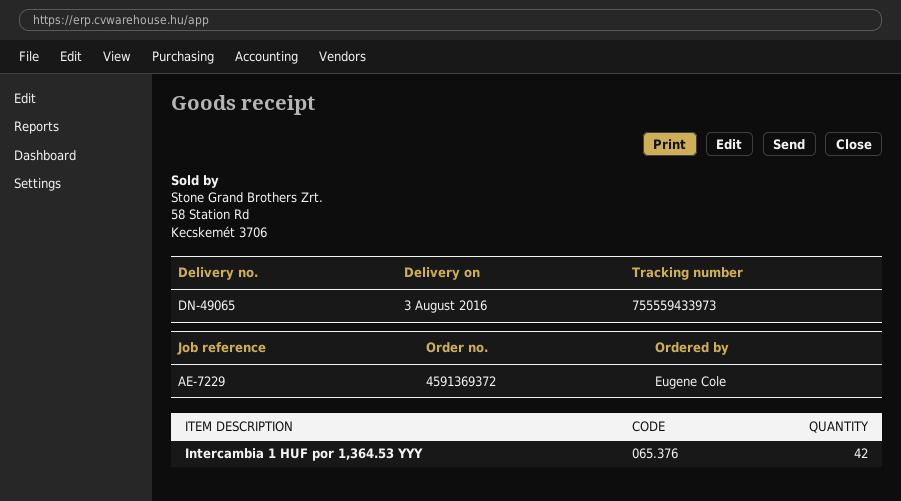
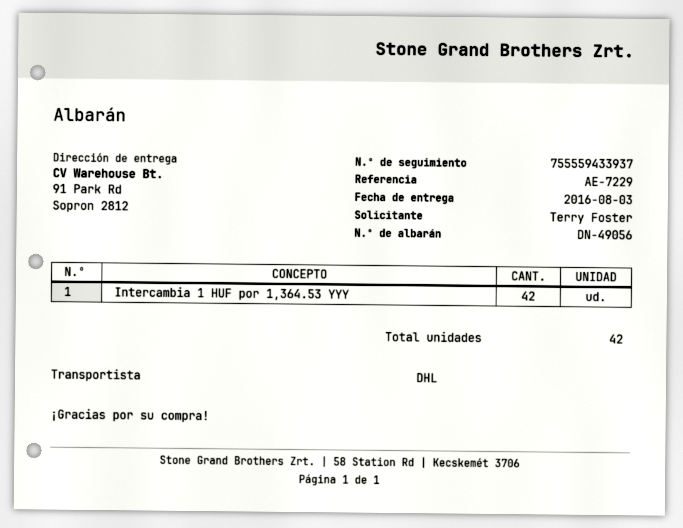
delivery note number: DN-49065 -> DN-49056
ordered by: Eugene Cole -> Terry Foster
tracking number: 755559433973 -> 755559433937

